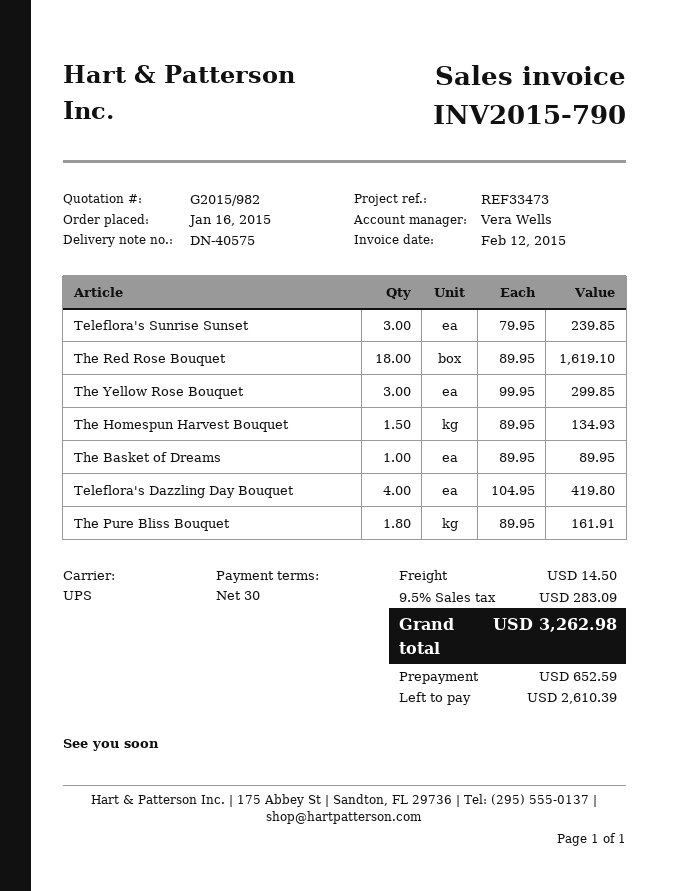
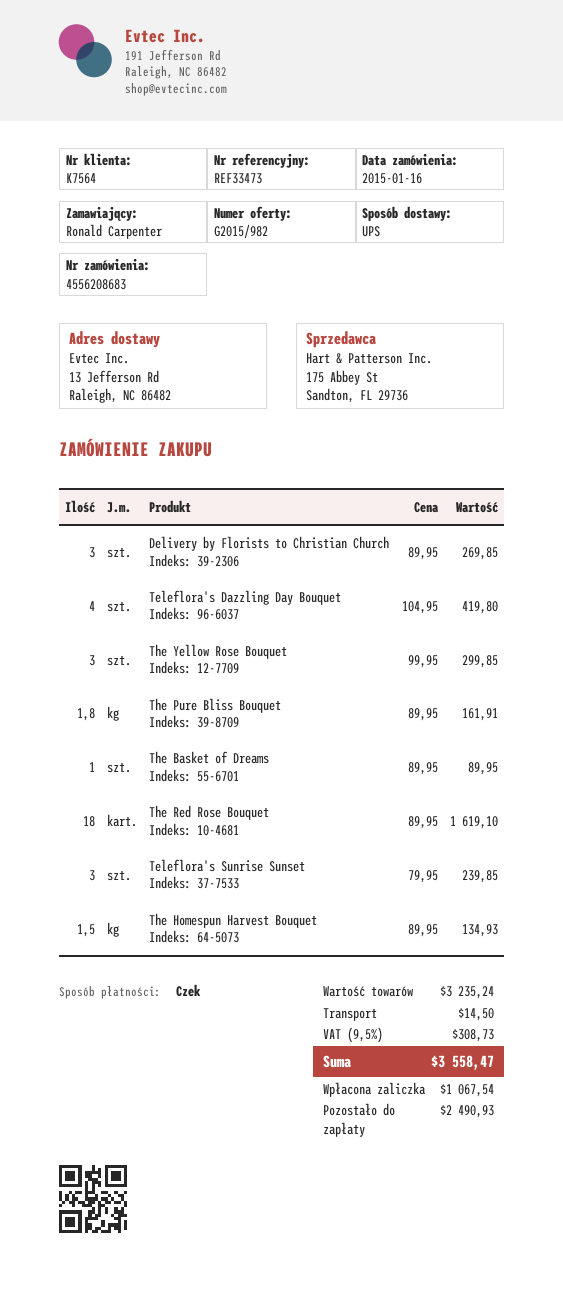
Delivery by Florists to Christian Church: none -> 3 x 89.95 = 269.85
tax: 9.5% = 283.09 -> 9.5% = 308.73
total: 3262.98 -> 3558.47
deposit: 652.59 -> 1067.54
balance: 2610.39 -> 2490.93

